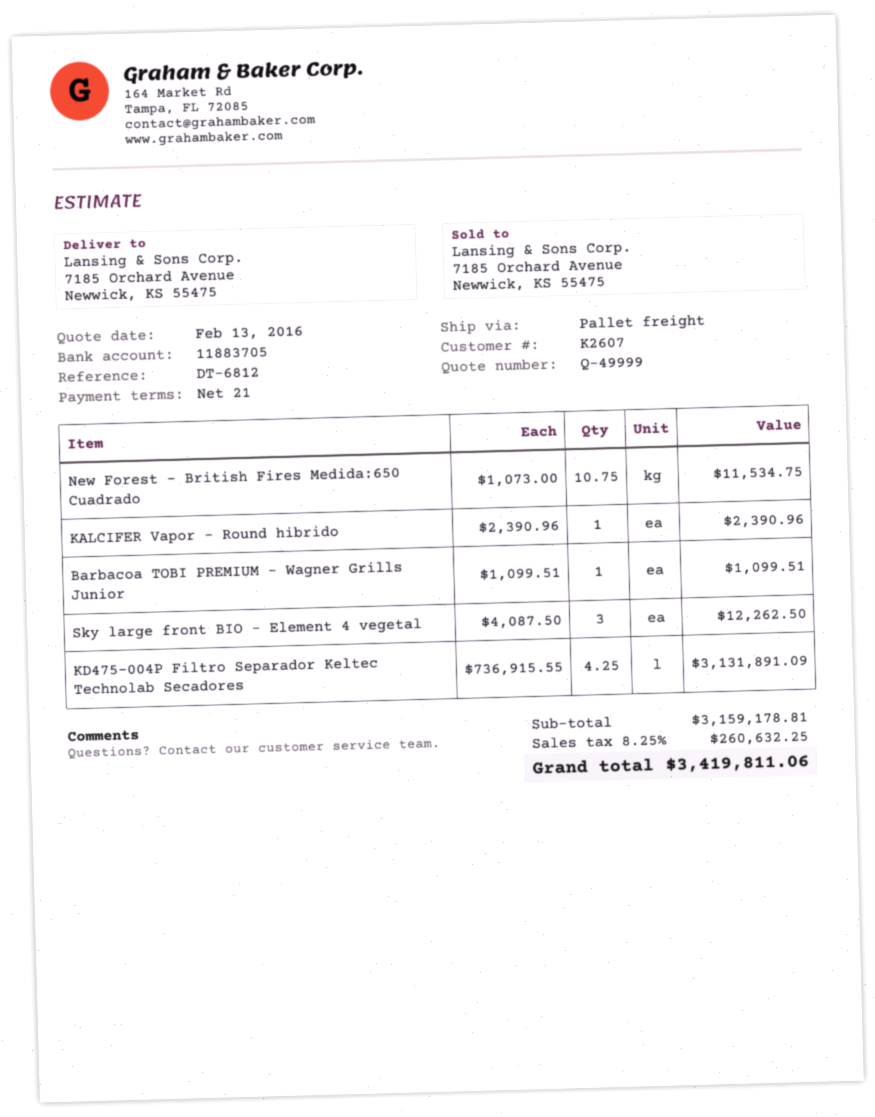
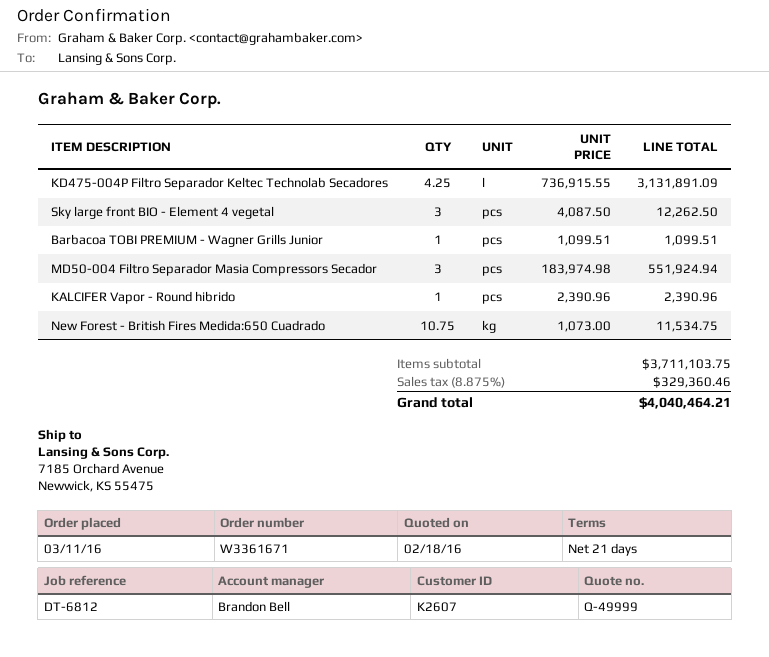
quote date: 2016-02-13 -> 2016-02-18
MD50-004 Filtro Separador Masia Compressors Secador: none -> 3 x 183974.98 = 551924.94
subtotal: 3159178.81 -> 3711103.75
tax: 8.25% = 260632.25 -> 8.875% = 329360.46
total: 3419811.06 -> 4040464.21

